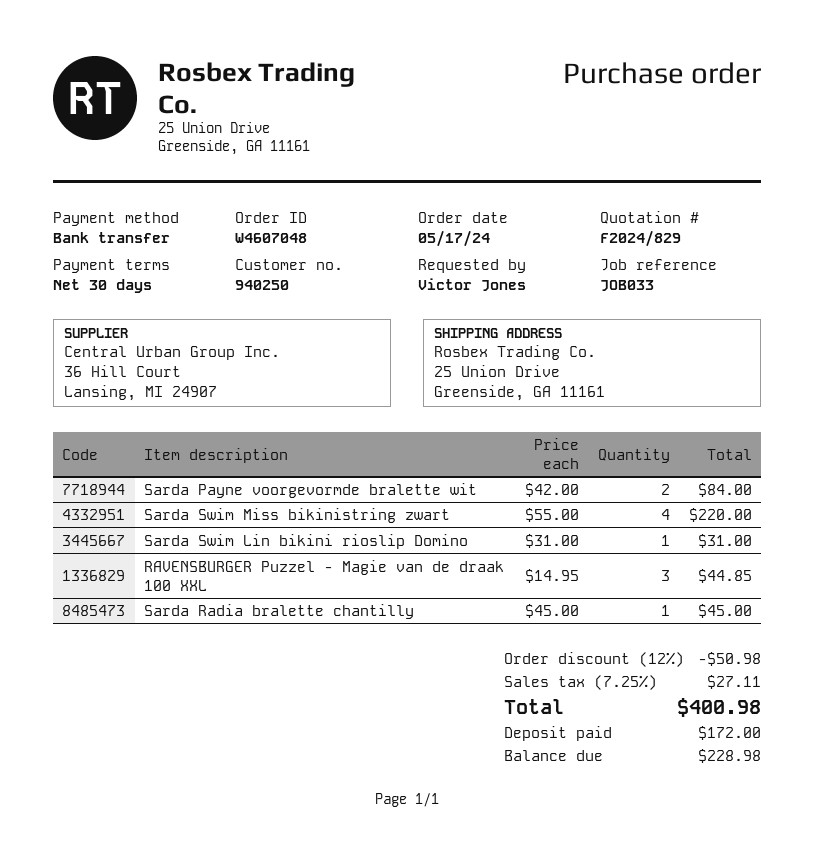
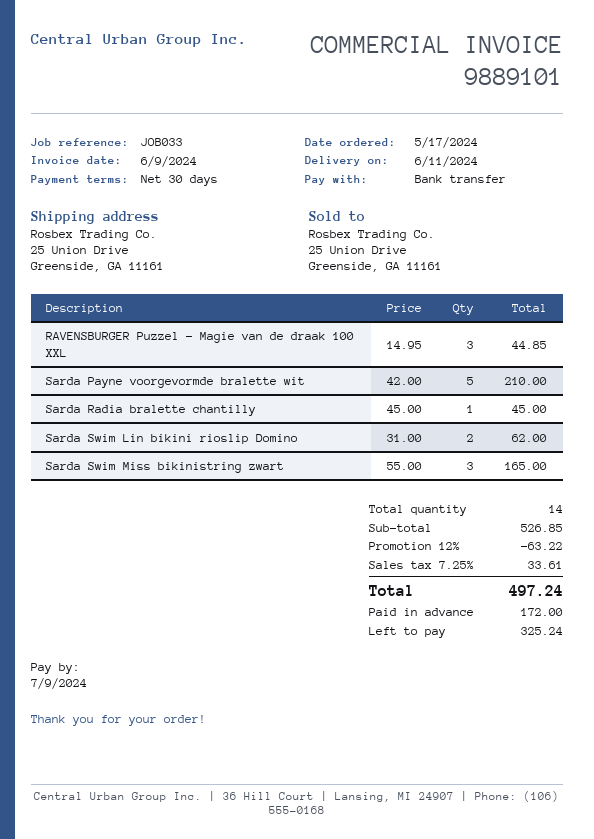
Sarda Payne voorgevormde bralette wit: 2 x 42.00 = 84.00 -> 5 x 42.00 = 210.00
Sarda Swim Miss bikinistring zwart: 4 x 55.00 = 220.00 -> 3 x 55.00 = 165.00
Sarda Swim Lin bikini rioslip Domino: 1 x 31.00 = 31.00 -> 2 x 31.00 = 62.00
discount: 12% = 50.98 -> 12% = 63.22
tax: 7.25% = 27.11 -> 7.25% = 33.61
total: 400.98 -> 497.24
balance: 228.98 -> 325.24

